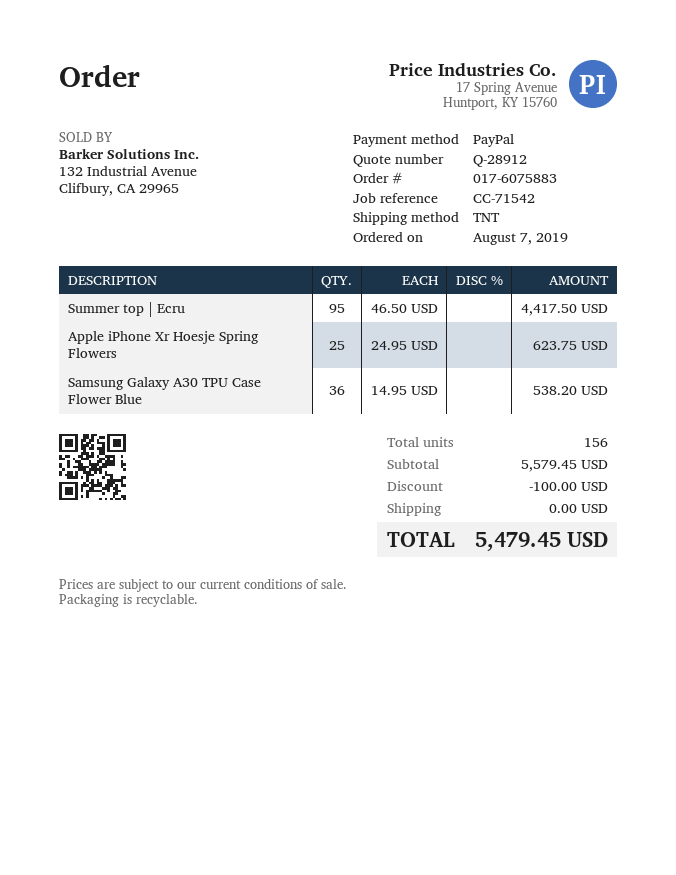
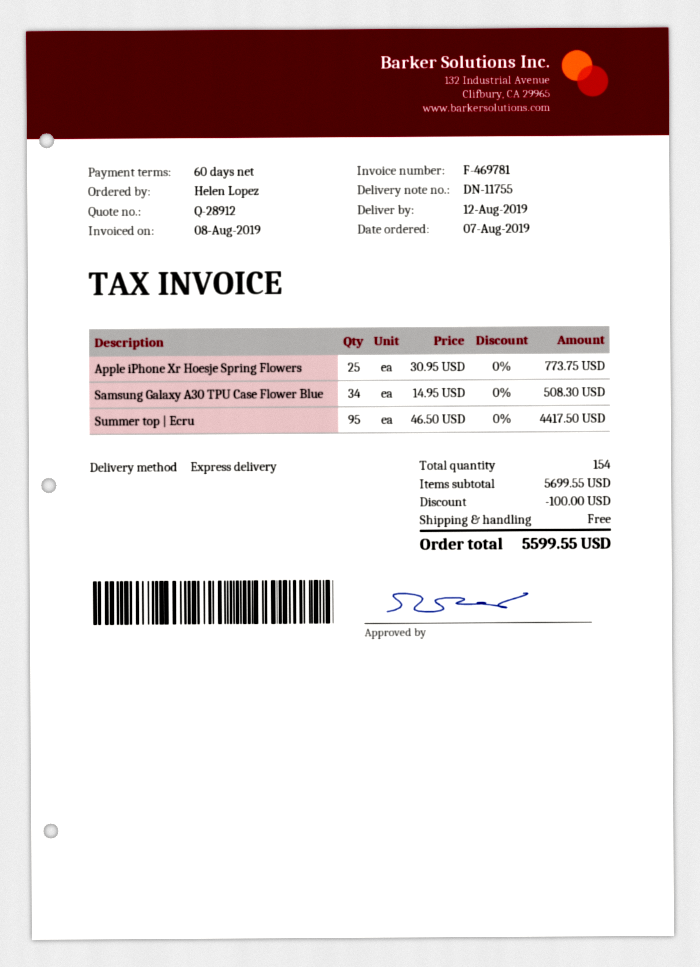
shipping method: TNT -> express
Apple iPhone Xr Hoesje Spring Flowers: 25 x 24.95 = 623.75 -> 25 x 30.95 = 773.75
Samsung Galaxy A30 TPU Case Flower Blue: 36 x 14.95 = 538.20 -> 34 x 14.95 = 508.30
total quantity: 156 -> 154
subtotal: 5579.45 -> 5699.55
total: 5479.45 -> 5599.55

